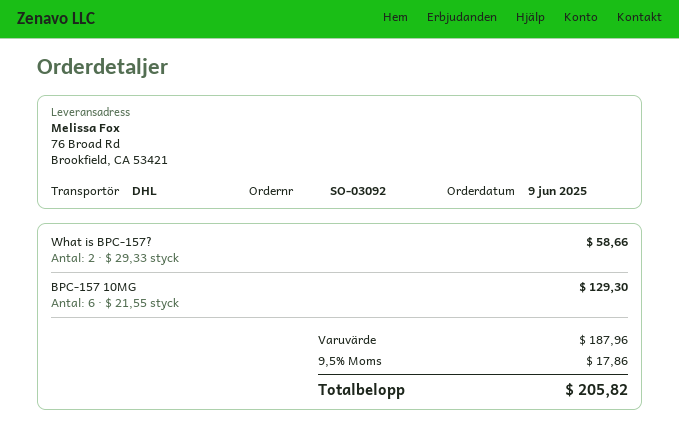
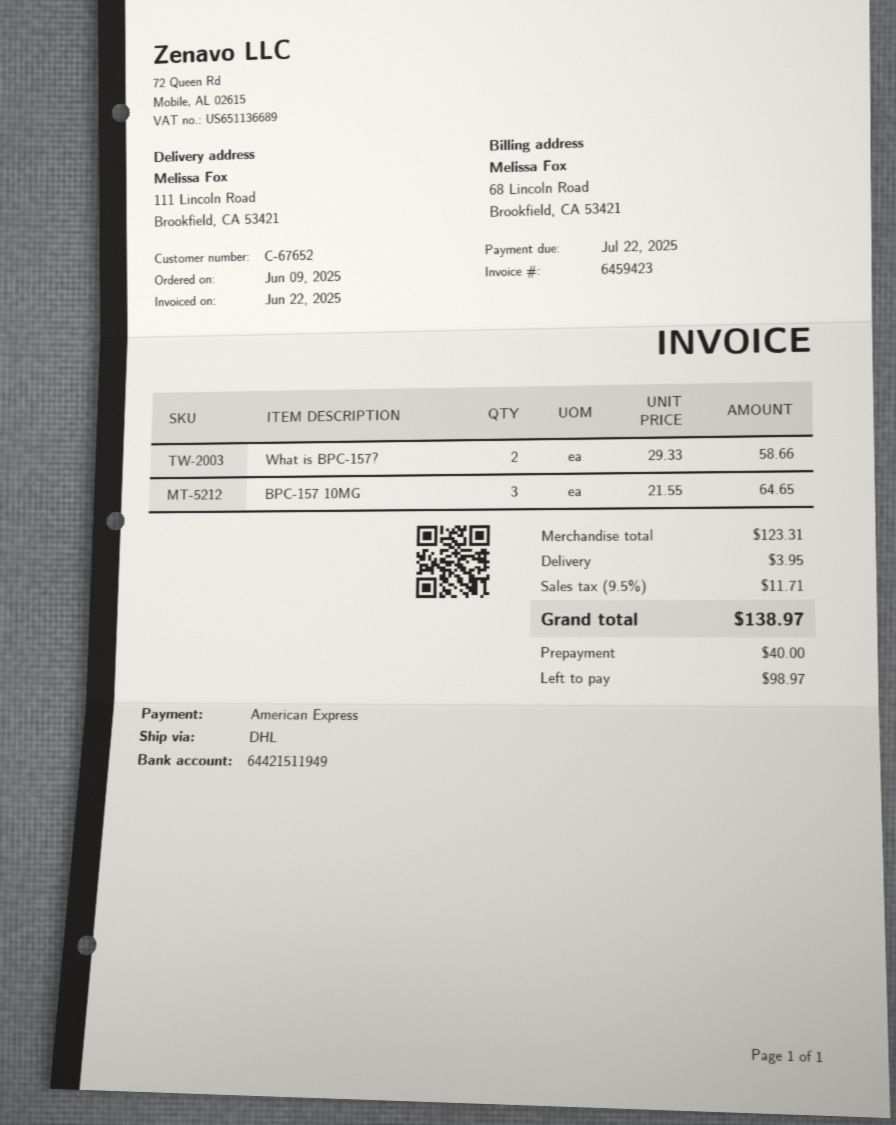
ship to: 76 Broad Rd, Brookfield, CA 53421 -> 111 Lincoln Road, Brookfield, CA 53421
BPC-157 10MG: 6 x 21.55 = 129.30 -> 3 x 21.55 = 64.65
subtotal: 187.96 -> 123.31
shipping: none -> 3.95
tax: 9.5% = 17.86 -> 9.5% = 11.71
total: 205.82 -> 138.97

